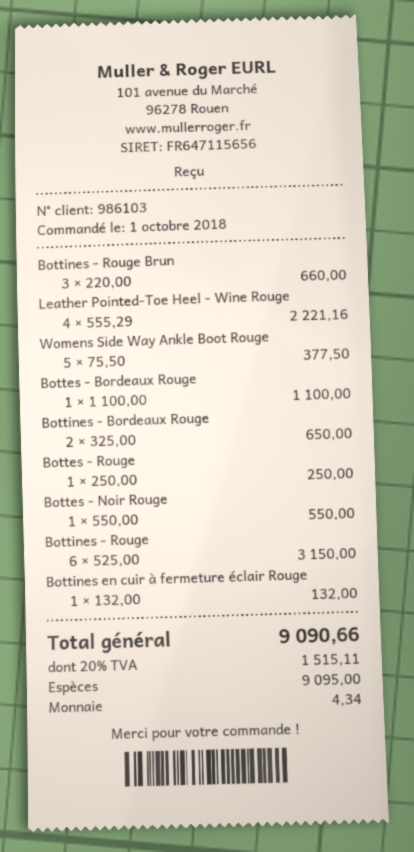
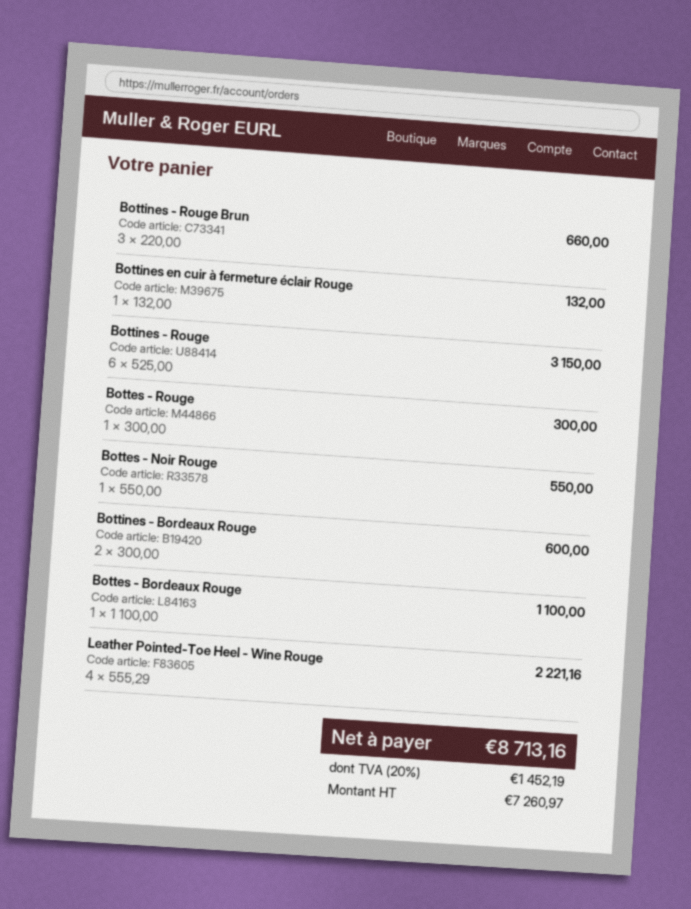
Womens Side Way Ankle Boot Rouge: 5 x 75.50 = 377.50 -> none
Bottines - Bordeaux Rouge: 2 x 325.00 = 650.00 -> 2 x 300.00 = 600.00
Bottes - Rouge: 1 x 250.00 = 250.00 -> 1 x 300.00 = 300.00
tax: 20% = 1515.11 -> 20% = 1452.19
total: 9090.66 -> 8713.16

